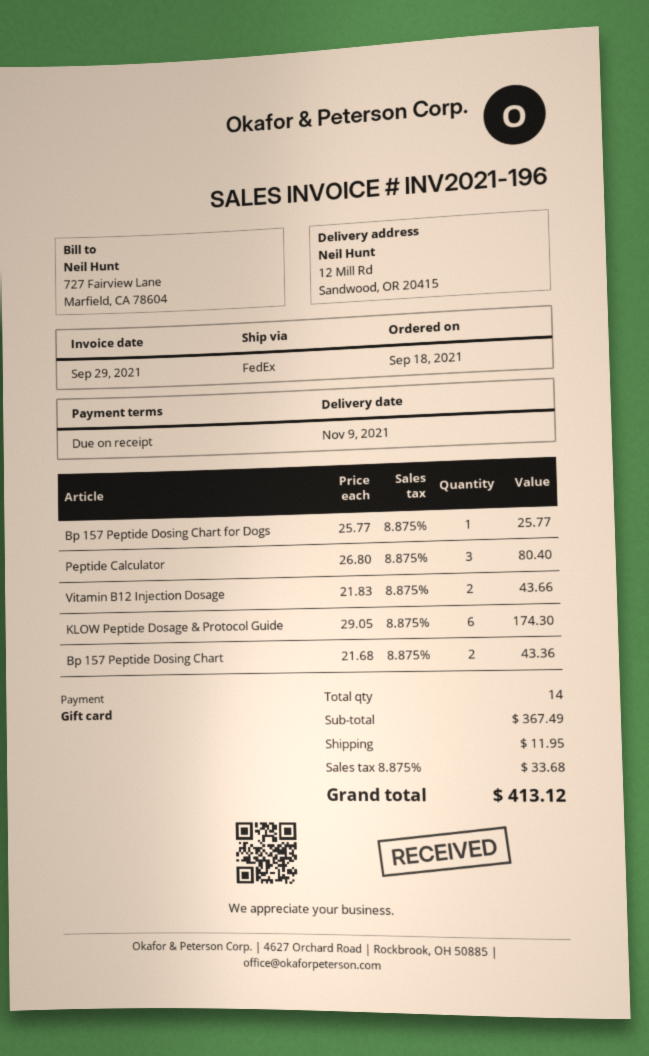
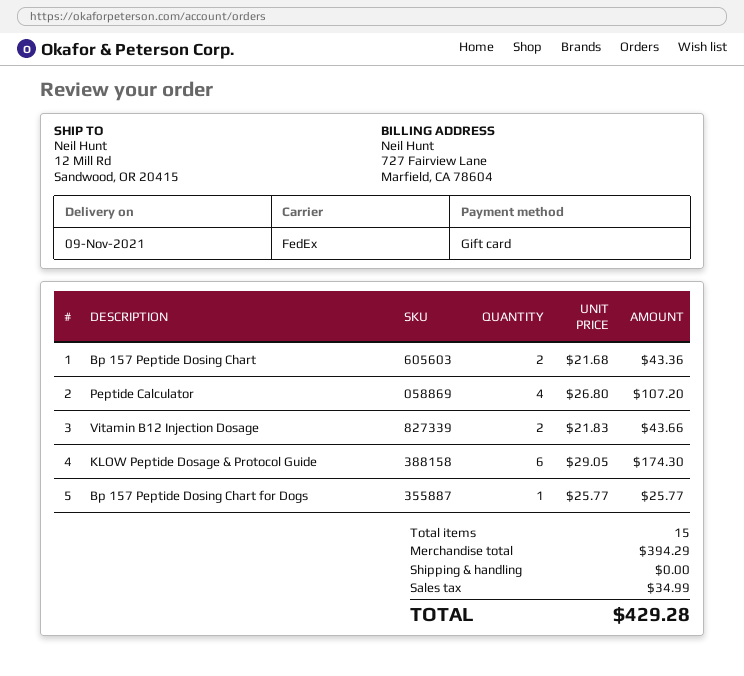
Peptide Calculator: 3 x 26.80 = 80.40 -> 4 x 26.80 = 107.20
total quantity: 14 -> 15
subtotal: 367.49 -> 394.29
shipping: 11.95 -> 0.00
tax: 33.68 -> 34.99
total: 413.12 -> 429.28

